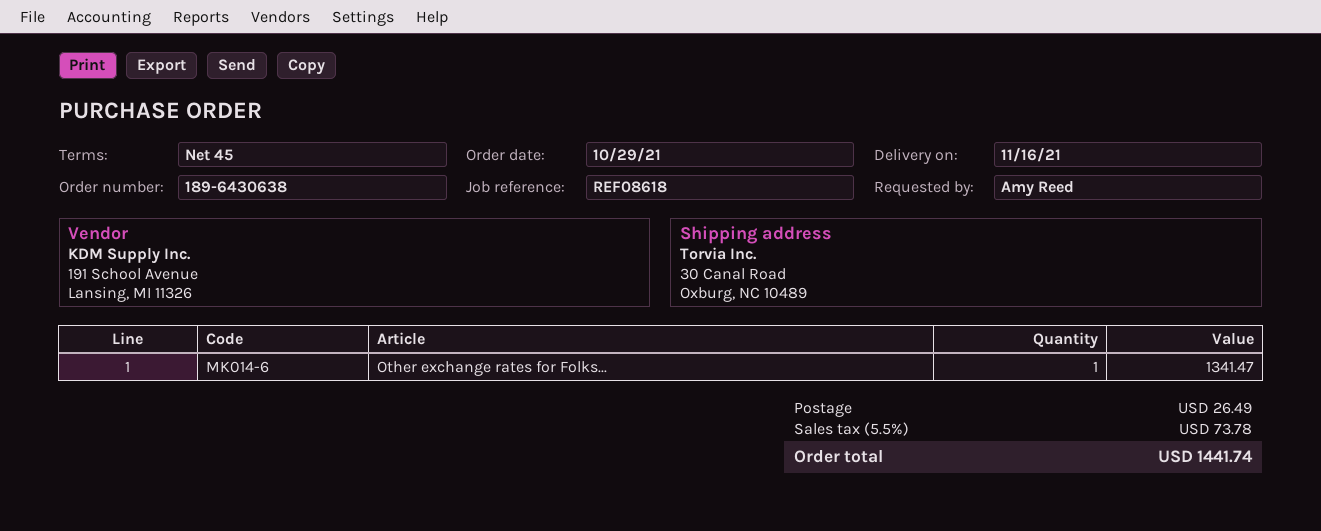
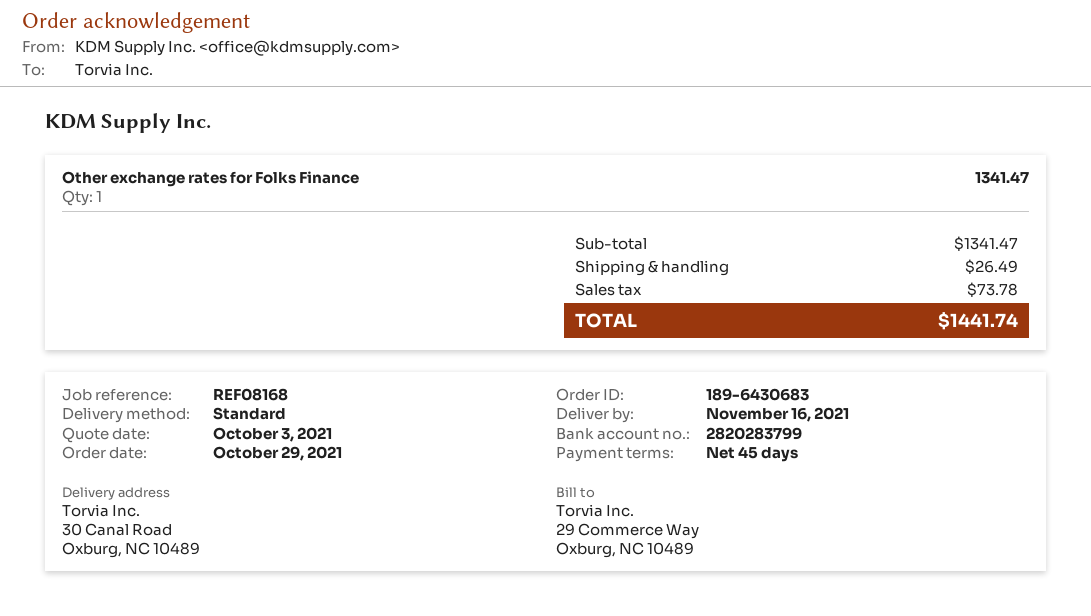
order number: 189-6430638 -> 189-6430683
reference: REF08618 -> REF08168

